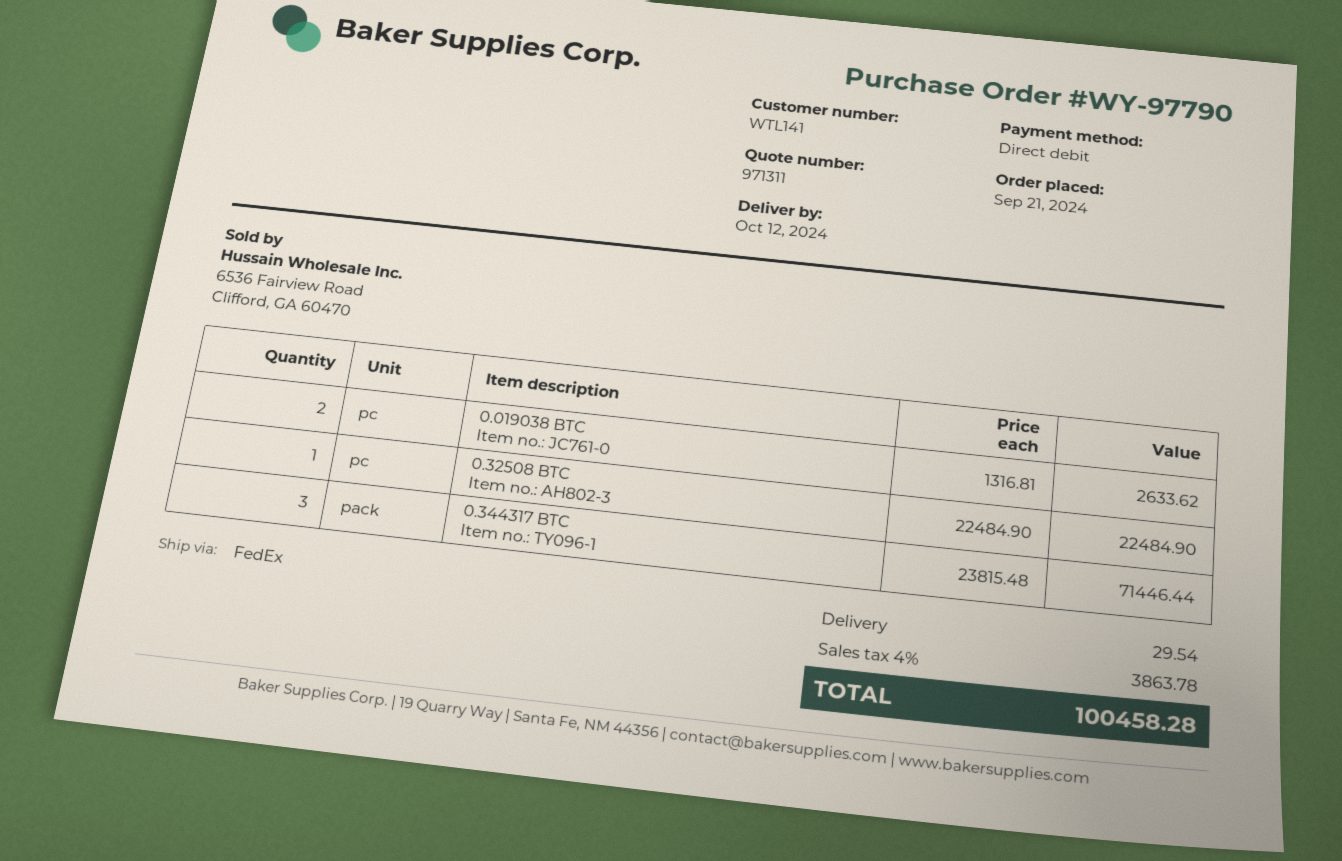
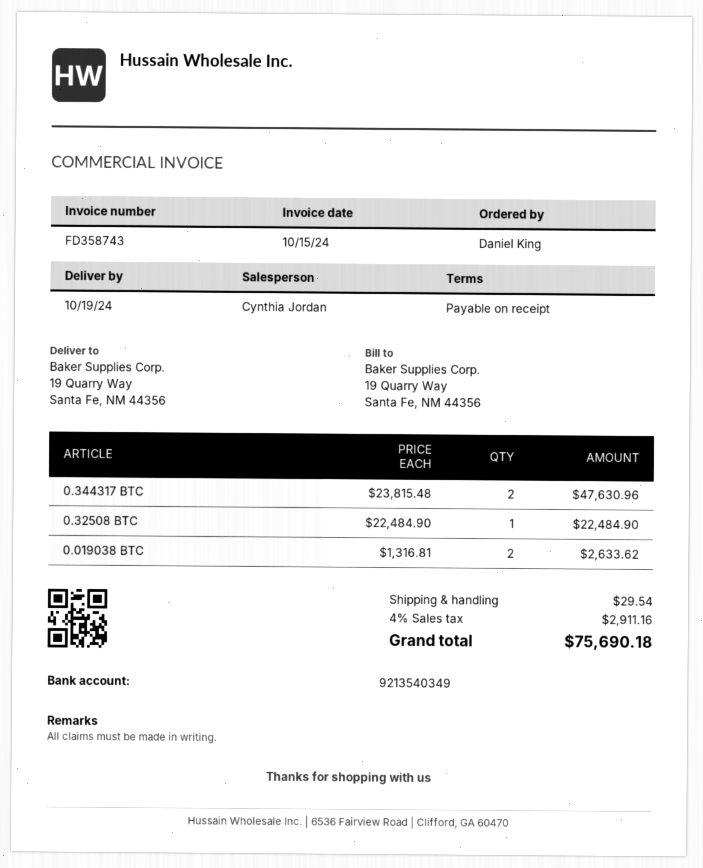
delivery date: 2024-10-12 -> 2024-10-19
0.344317 BTC: 3 x 23815.48 = 71446.44 -> 2 x 23815.48 = 47630.96
tax: 4% = 3863.78 -> 4% = 2911.16
total: 100458.28 -> 75690.18

